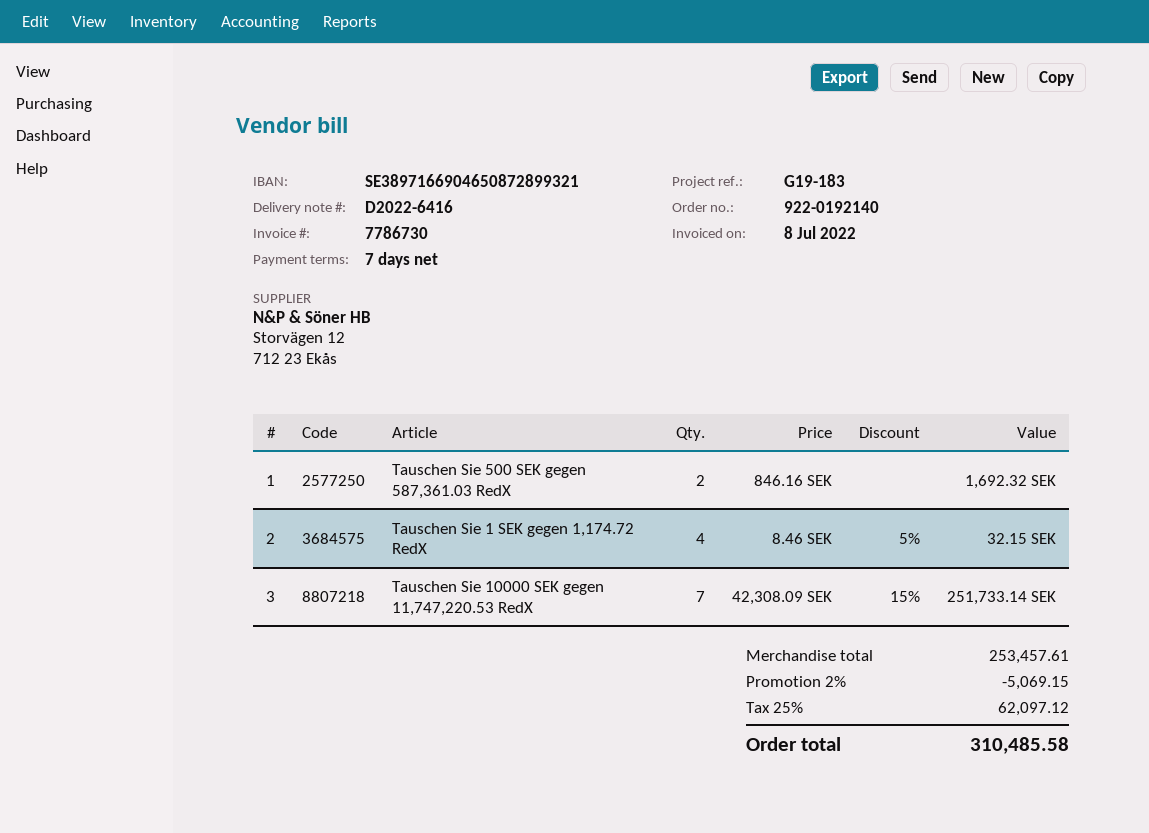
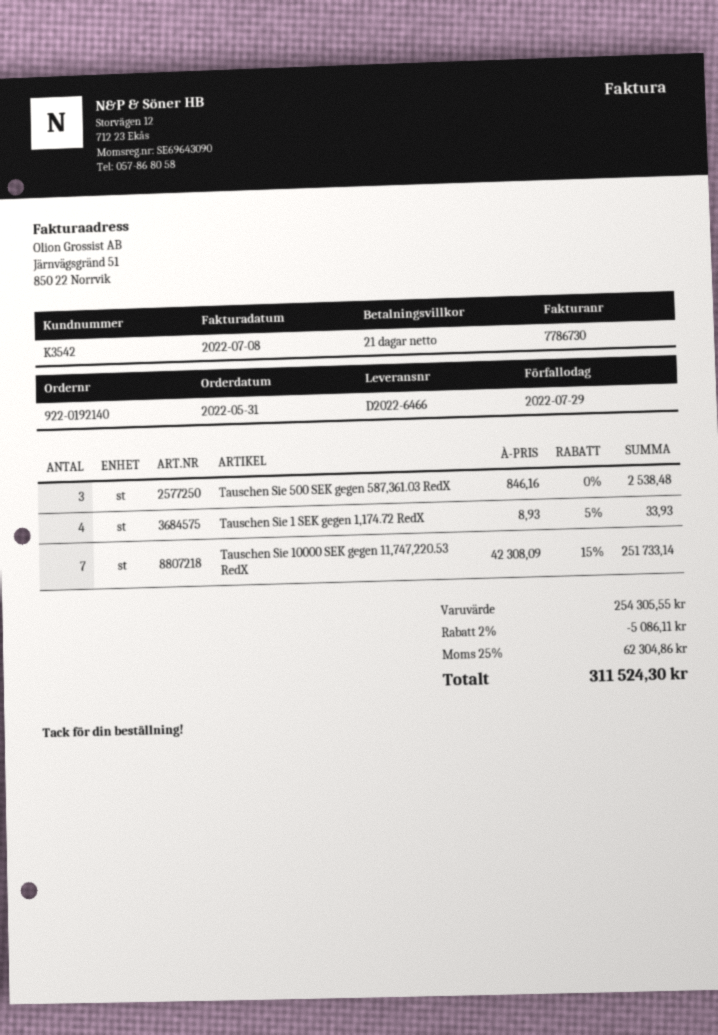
delivery note number: D2022-6416 -> D2022-6466
payment terms: 7 days -> 21 days
Tauschen Sie 500 SEK gegen 587,361.03 RedX: 2 x 846.16 = 1692.32 -> 3 x 846.16 = 2538.48
Tauschen Sie 1 SEK gegen 1,174.72 RedX: 4 x 8.46 - 5% = 32.15 -> 4 x 8.93 - 5% = 33.93
subtotal: 253457.61 -> 254305.55
discount: 2% = 5069.15 -> 2% = 5086.11
tax: 25% = 62097.12 -> 25% = 62304.86
total: 310485.58 -> 311524.30

